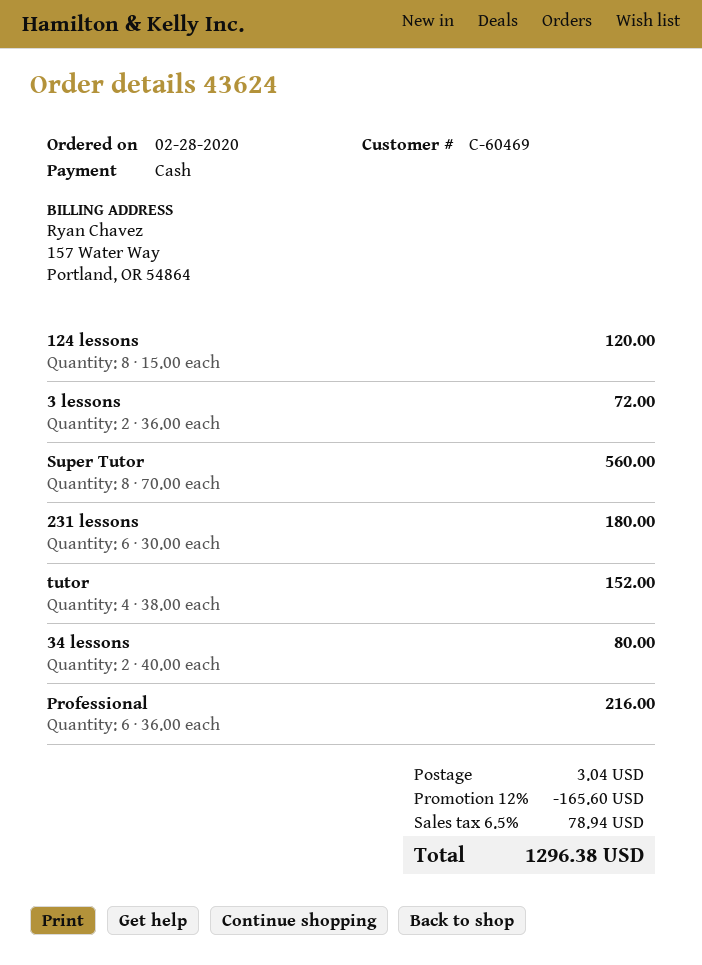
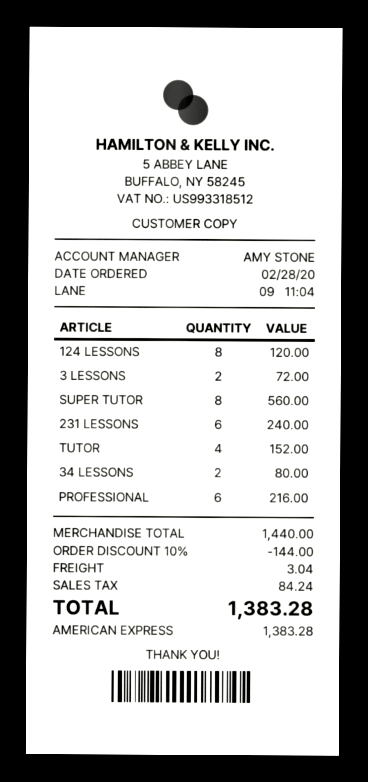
payment method: cash -> American Express
231 lessons: 6 for 180.00 -> 6 for 240.00
discount: 12% = 165.60 -> 10% = 144.00
tax: 78.94 -> 84.24
total: 1296.38 -> 1383.28

